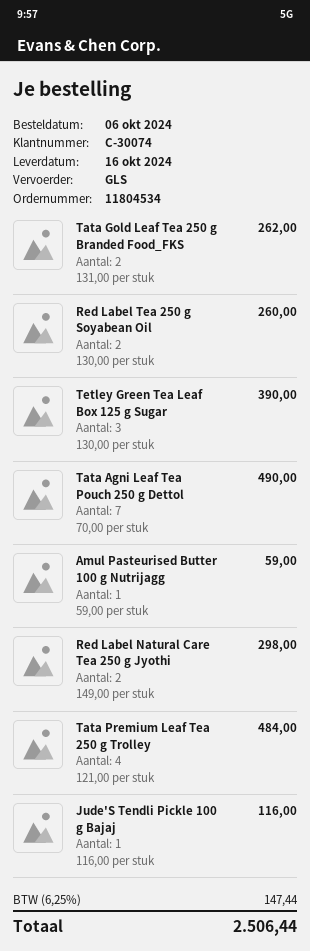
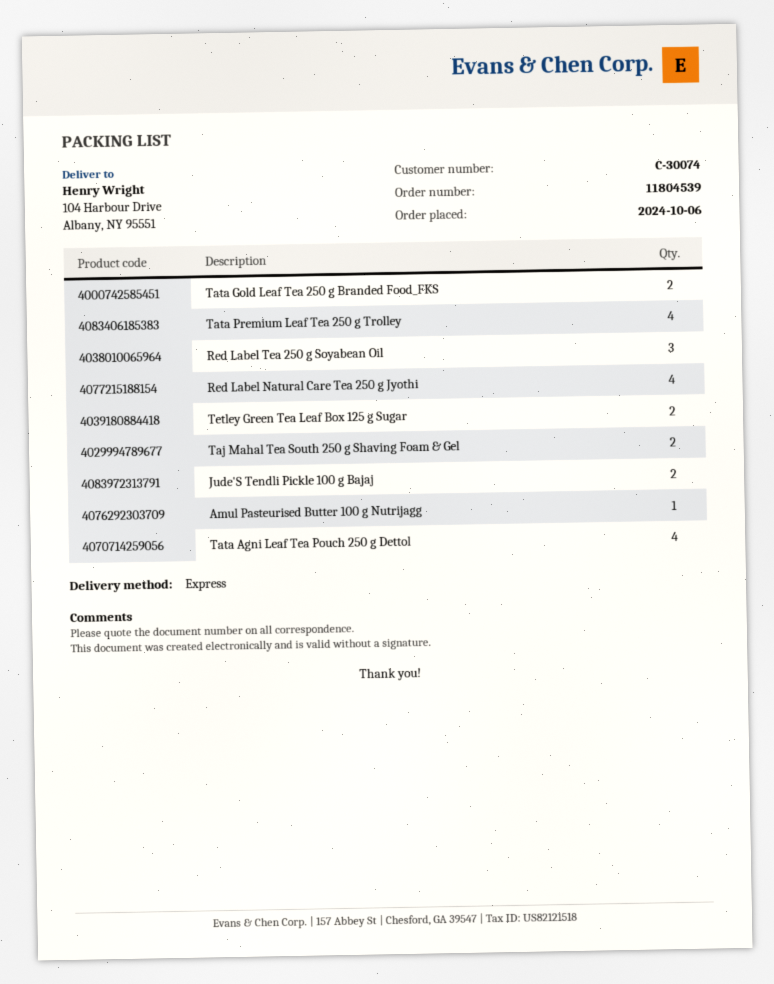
order number: 11804534 -> 11804539
shipping method: GLS -> express
Red Label Tea 250 g Soyabean Oil: 2 -> 3
Tetley Green Tea Leaf Box 125 g Sugar: 3 -> 2
Tata Agni Leaf Tea Pouch 250 g Dettol: 7 -> 4
Red Label Natural Care Tea 250 g Jyothi: 2 -> 4
Jude'S Tendli Pickle 100 g Bajaj: 1 -> 2
Taj Mahal Tea South 250 g Shaving Foam & Gel: none -> 2

